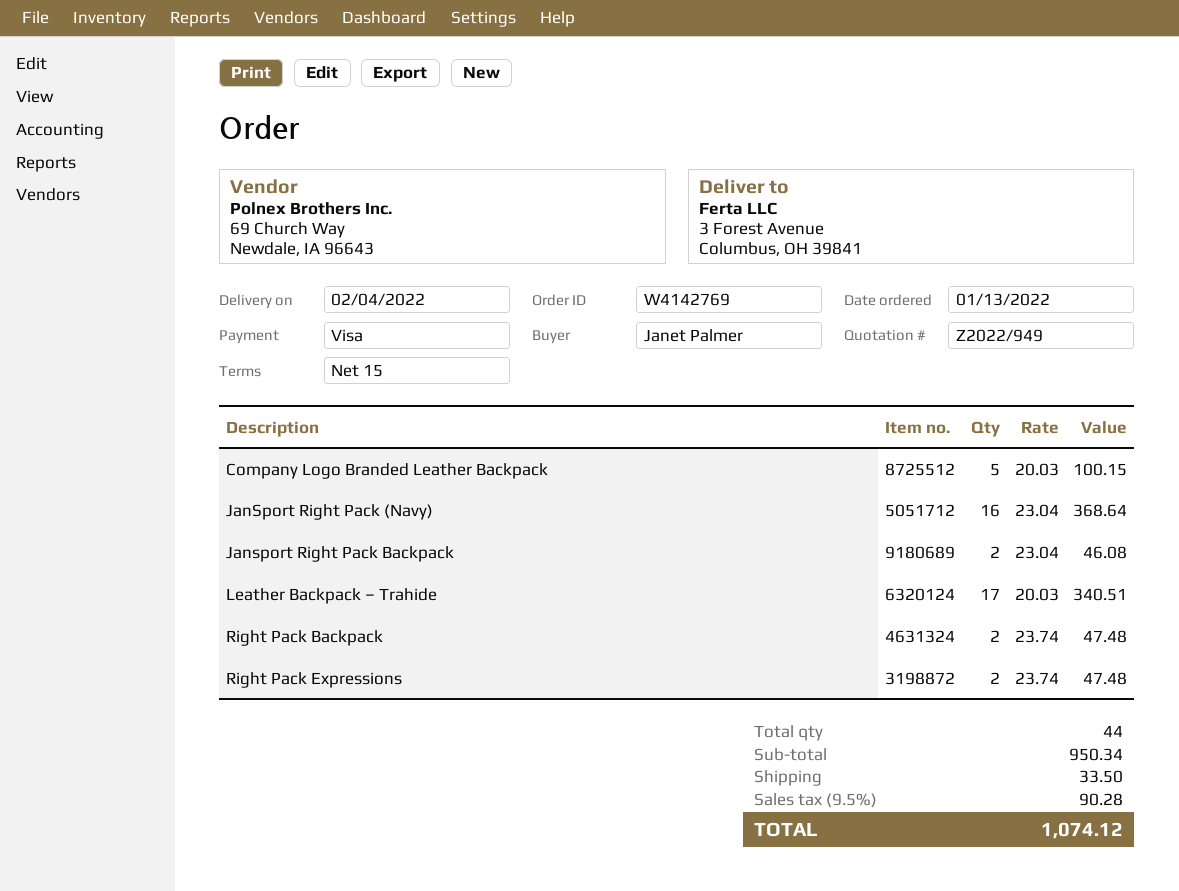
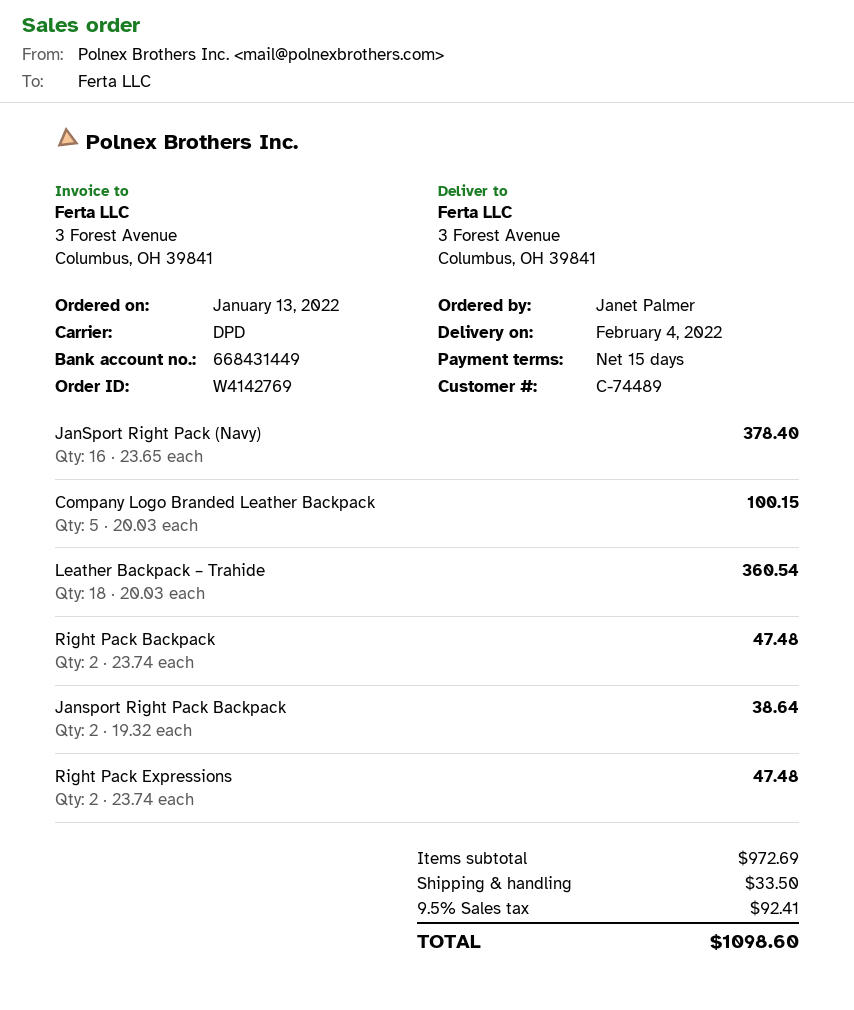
JanSport Right Pack (Navy): 16 x 23.04 = 368.64 -> 16 x 23.65 = 378.40
Jansport Right Pack Backpack: 2 x 23.04 = 46.08 -> 2 x 19.32 = 38.64
Leather Backpack – Trahide: 17 x 20.03 = 340.51 -> 18 x 20.03 = 360.54
subtotal: 950.34 -> 972.69
tax: 9.5% = 90.28 -> 9.5% = 92.41
total: 1074.12 -> 1098.60

